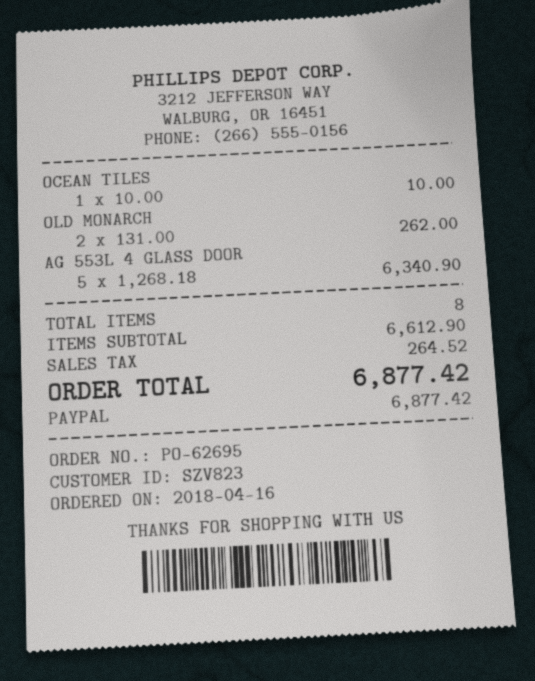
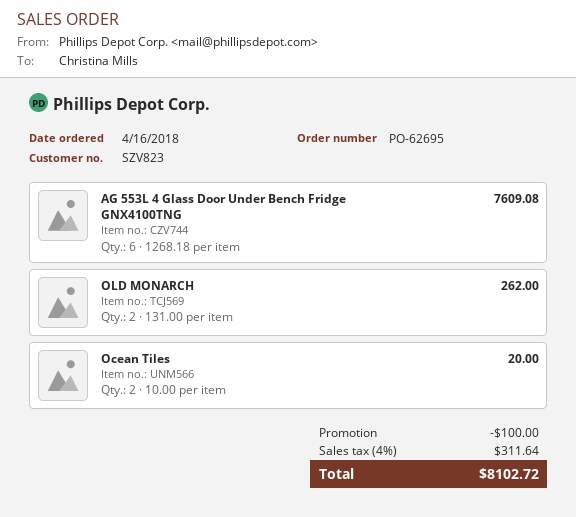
OCEAN TILES: 1 x 10.00 = 10.00 -> 2 x 10.00 = 20.00
AG 553L 4 GLASS DOOR: 5 x 1268.18 = 6340.90 -> 6 x 1268.18 = 7609.08
discount: none -> 100.00
tax: 264.52 -> 311.64
total: 6877.42 -> 8102.72

